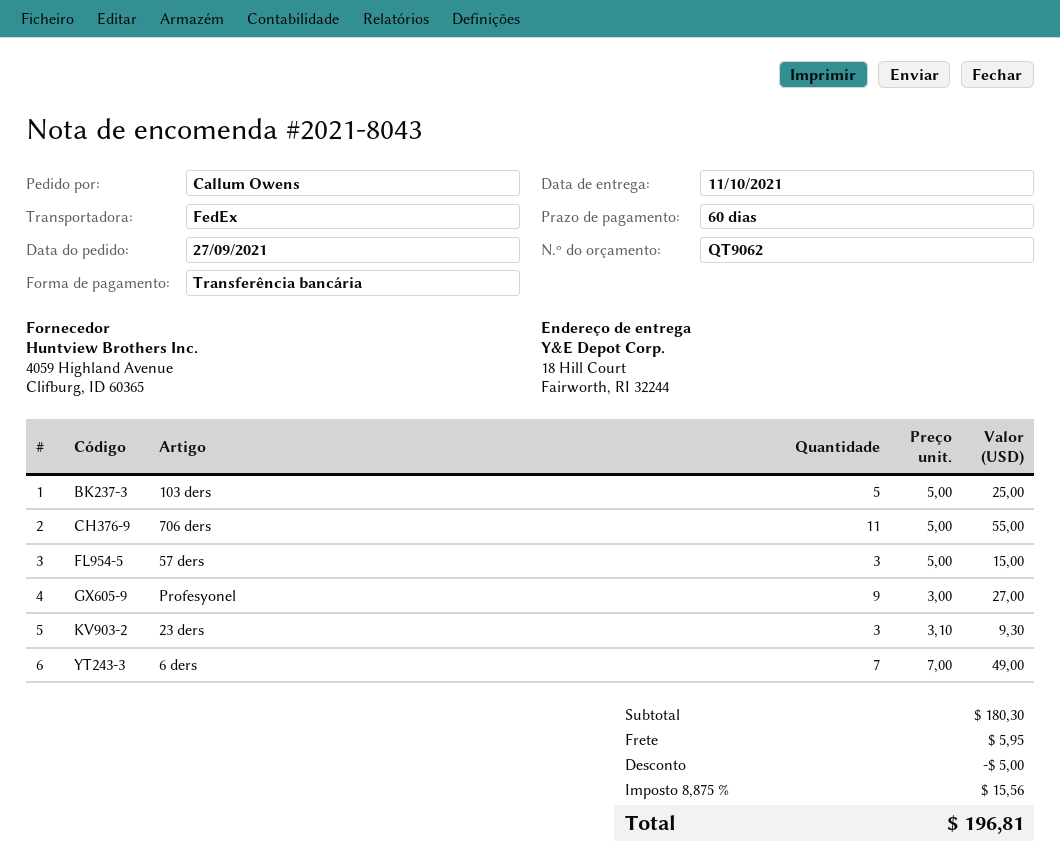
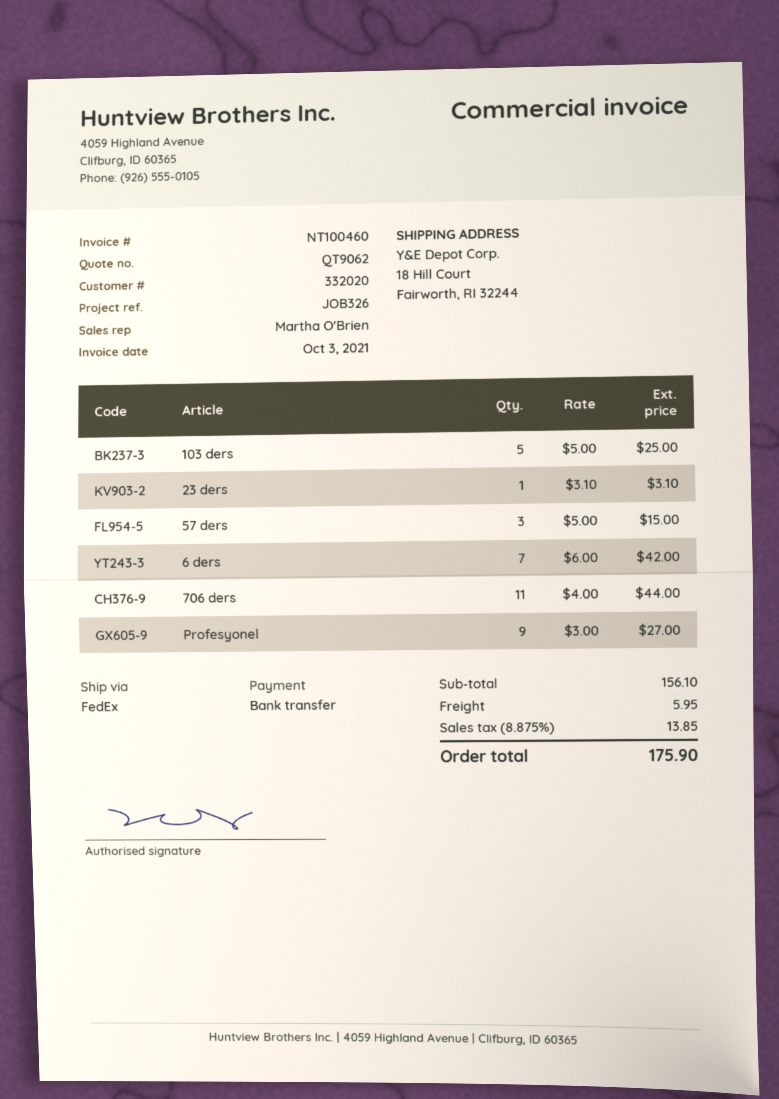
706 ders: 11 x 5.00 = 55.00 -> 11 x 4.00 = 44.00
23 ders: 3 x 3.10 = 9.30 -> 1 x 3.10 = 3.10
6 ders: 7 x 7.00 = 49.00 -> 7 x 6.00 = 42.00
subtotal: 180.30 -> 156.10
discount: 5.00 -> none
tax: 8.875% = 15.56 -> 8.875% = 13.85
total: 196.81 -> 175.90

